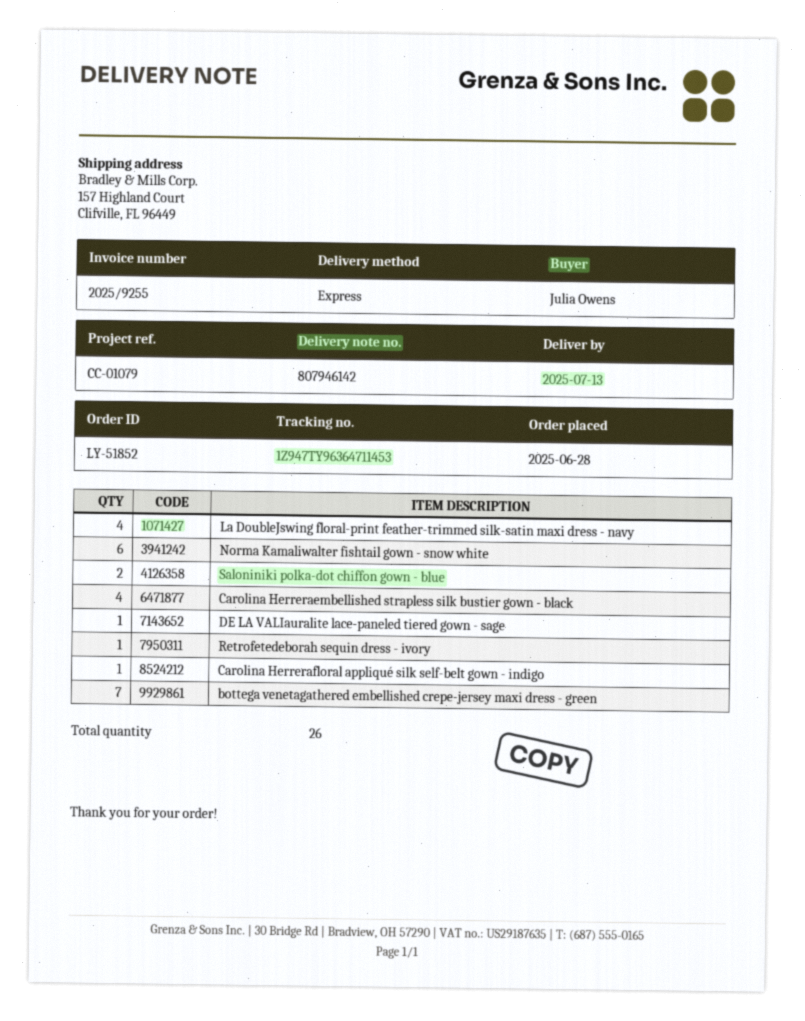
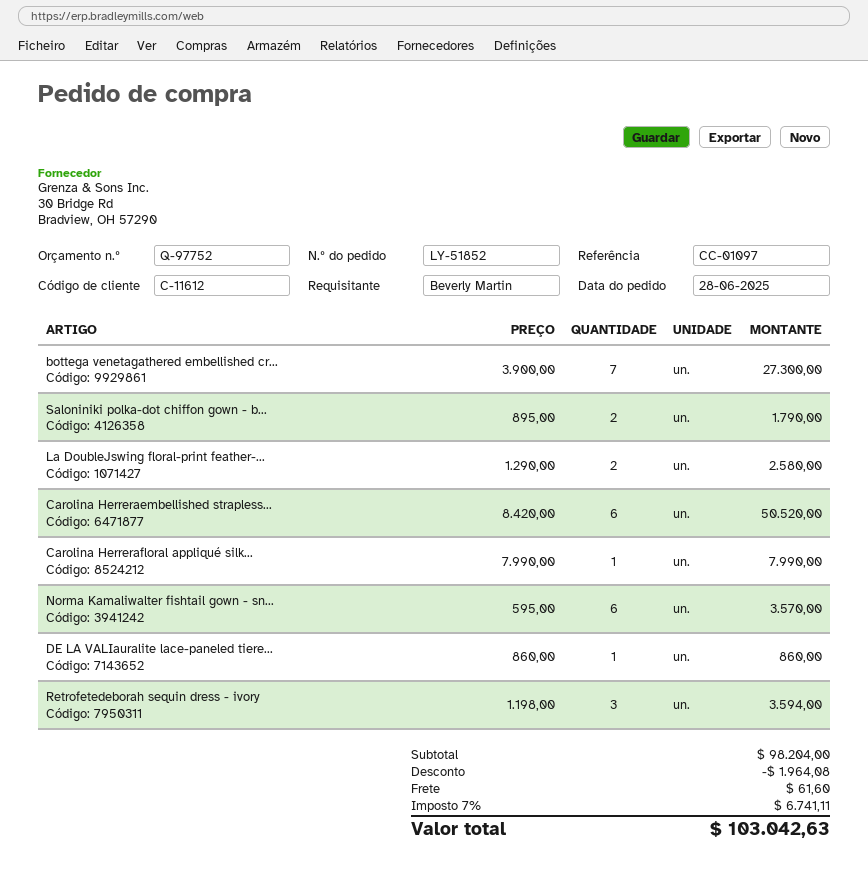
reference: CC-01079 -> CC-01097
ordered by: Julia Owens -> Beverly Martin
La DoubleJswing floral-print feather-trimmed silk-satin maxi dress - navy: 4 -> 2
Carolina Herreraembellished strapless silk bustier gown - black: 4 -> 6
Retrofetedeborah sequin dress - ivory: 1 -> 3

